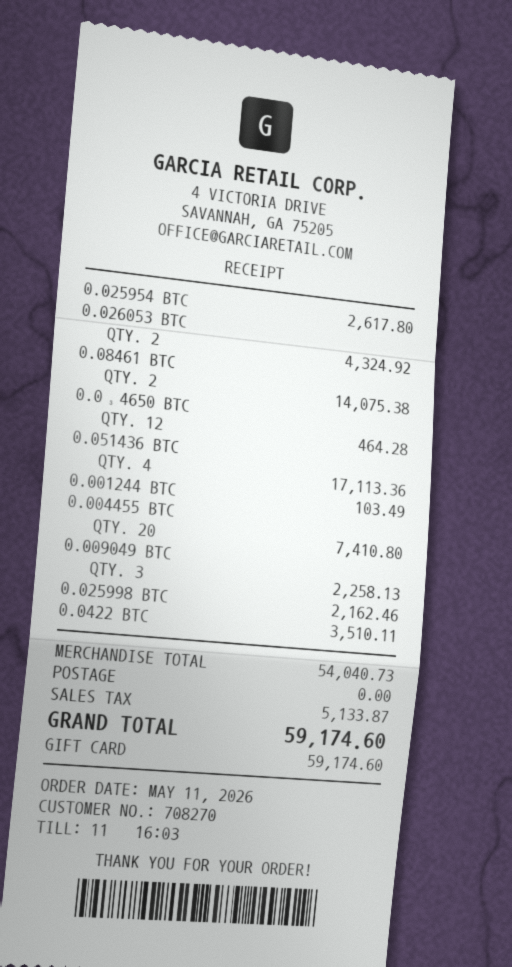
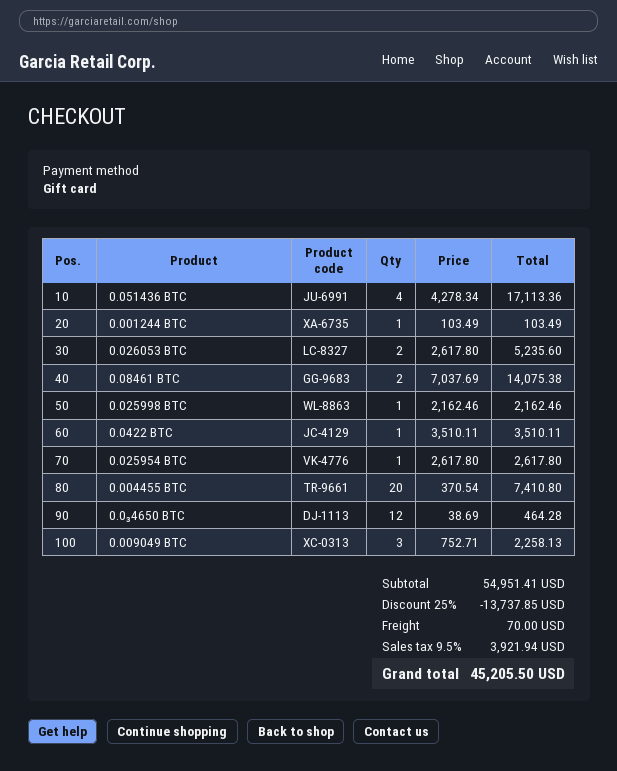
0.026053 BTC: 2 for 4324.92 -> 2 for 5235.60
subtotal: 54040.73 -> 54951.41
discount: none -> 25% = 13737.85
shipping: 0.00 -> 70.00
tax: 5133.87 -> 3921.94
total: 59174.60 -> 45205.50

